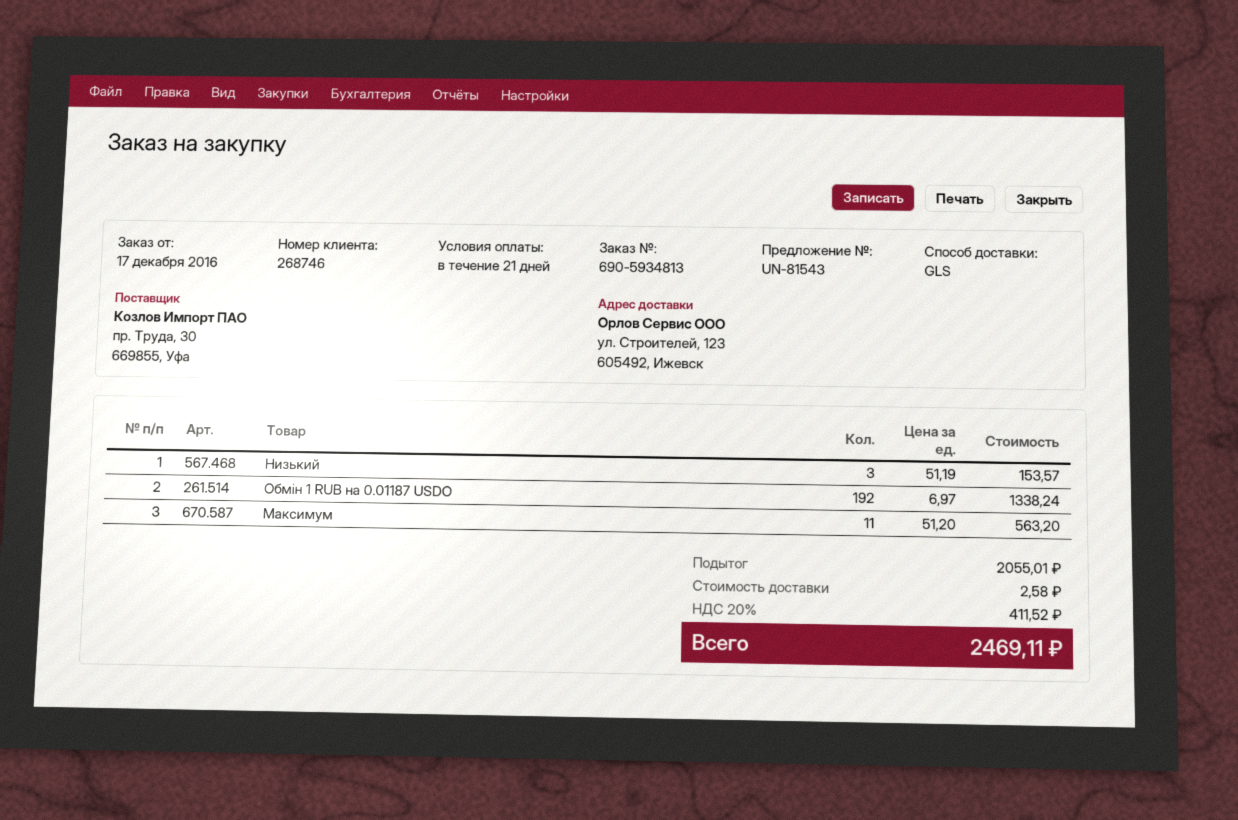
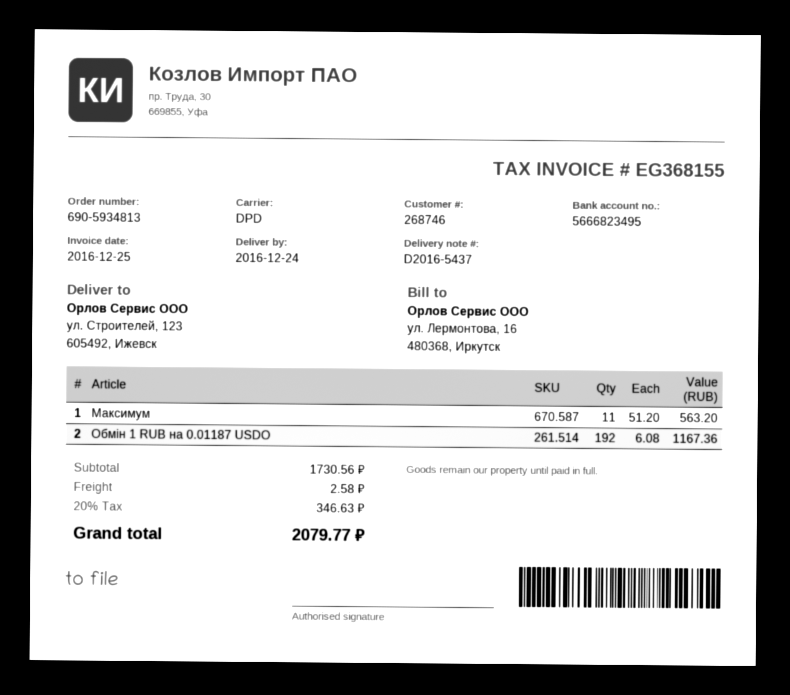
shipping method: GLS -> DPD
Низький: 3 x 51.19 = 153.57 -> none
Обмін 1 RUB на 0.01187 USDO: 192 x 6.97 = 1338.24 -> 192 x 6.08 = 1167.36
subtotal: 2055.01 -> 1730.56
tax: 20% = 411.52 -> 20% = 346.63
total: 2469.11 -> 2079.77

